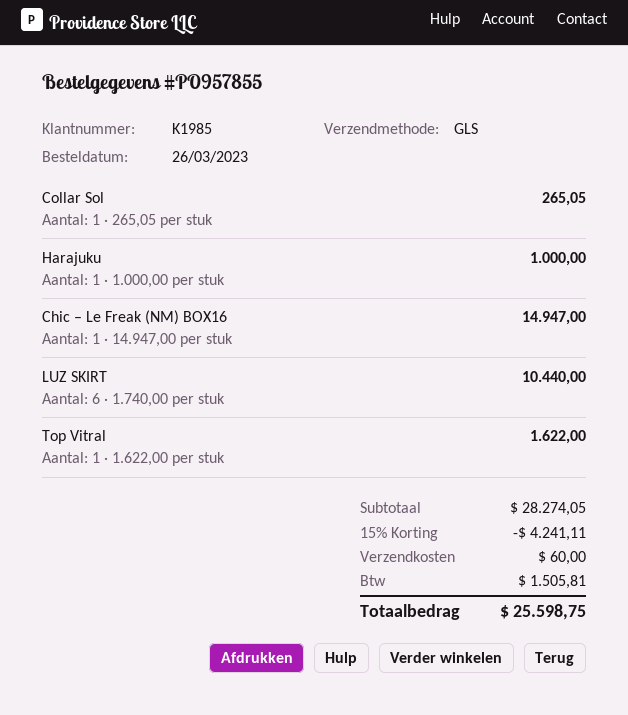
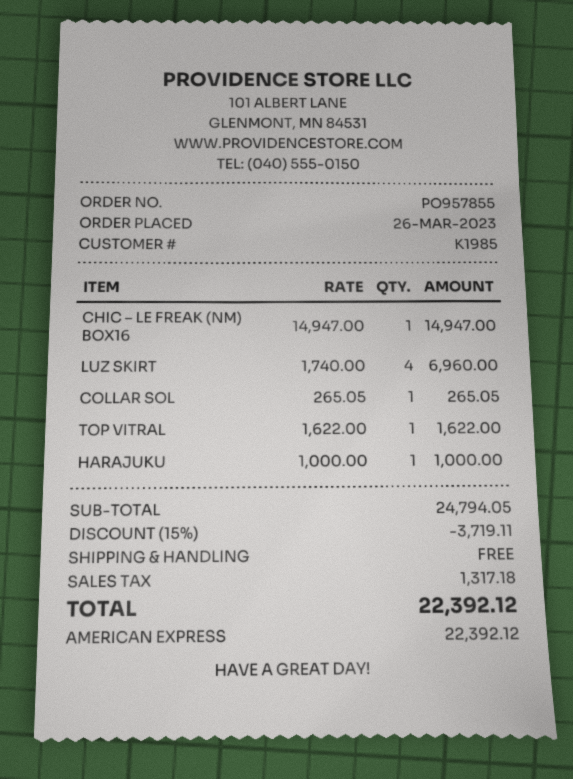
LUZ SKIRT: 6 x 1740.00 = 10440.00 -> 4 x 1740.00 = 6960.00
subtotal: 28274.05 -> 24794.05
discount: 15% = 4241.11 -> 15% = 3719.11
shipping: 60.00 -> 0.00
tax: 1505.81 -> 1317.18
total: 25598.75 -> 22392.12

